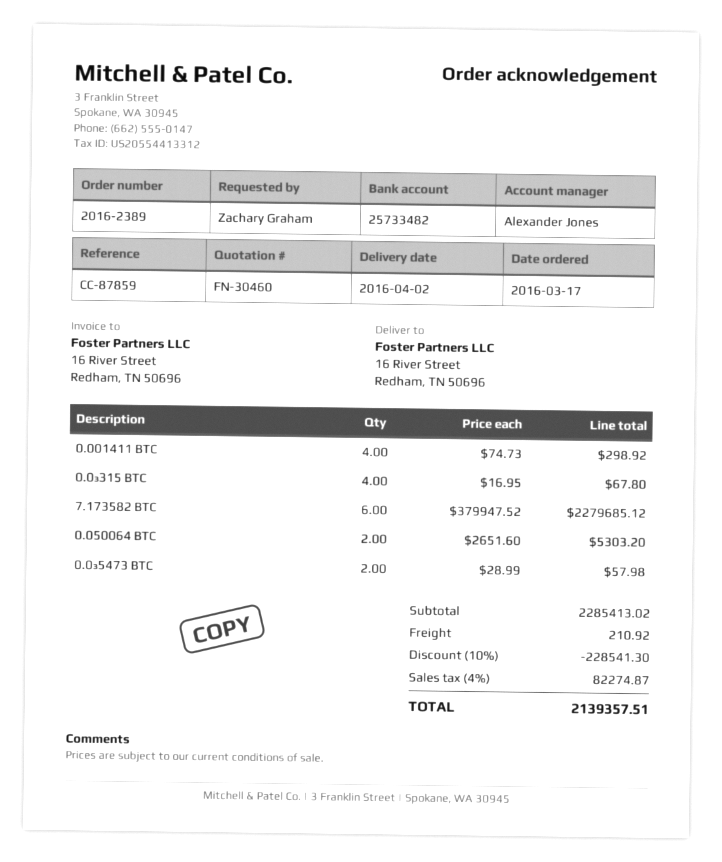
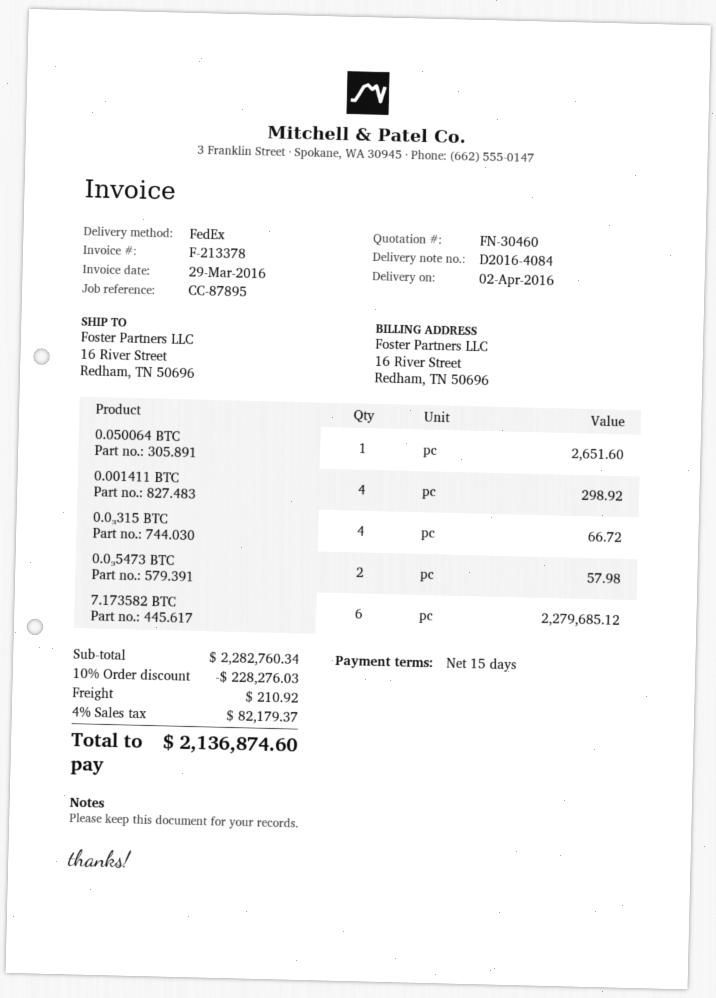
reference: CC-87859 -> CC-87895
0.0₃315 BTC: 4 for 67.80 -> 4 for 66.72
0.050064 BTC: 2 for 5303.20 -> 1 for 2651.60
subtotal: 2285413.02 -> 2282760.34
discount: 10% = 228541.30 -> 10% = 228276.03
tax: 4% = 82274.87 -> 4% = 82179.37
total: 2139357.51 -> 2136874.60

